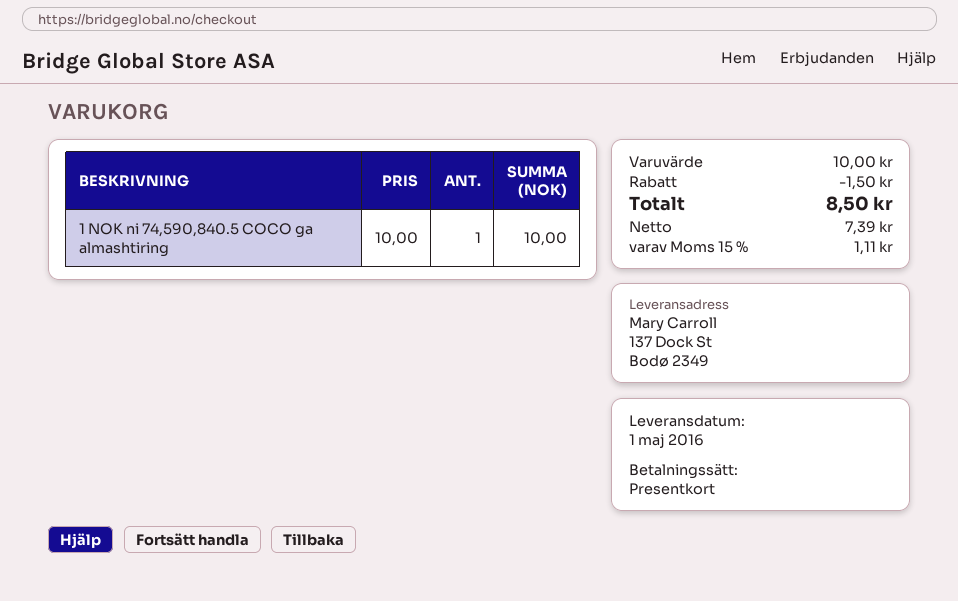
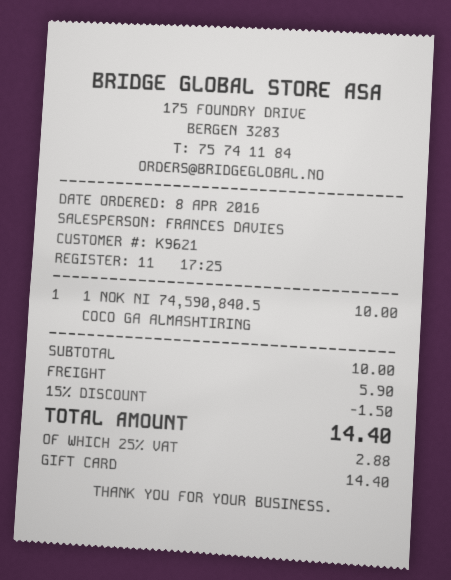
shipping: none -> 5.90
tax: 15% = 1.11 -> 25% = 2.88
total: 8.50 -> 14.40

